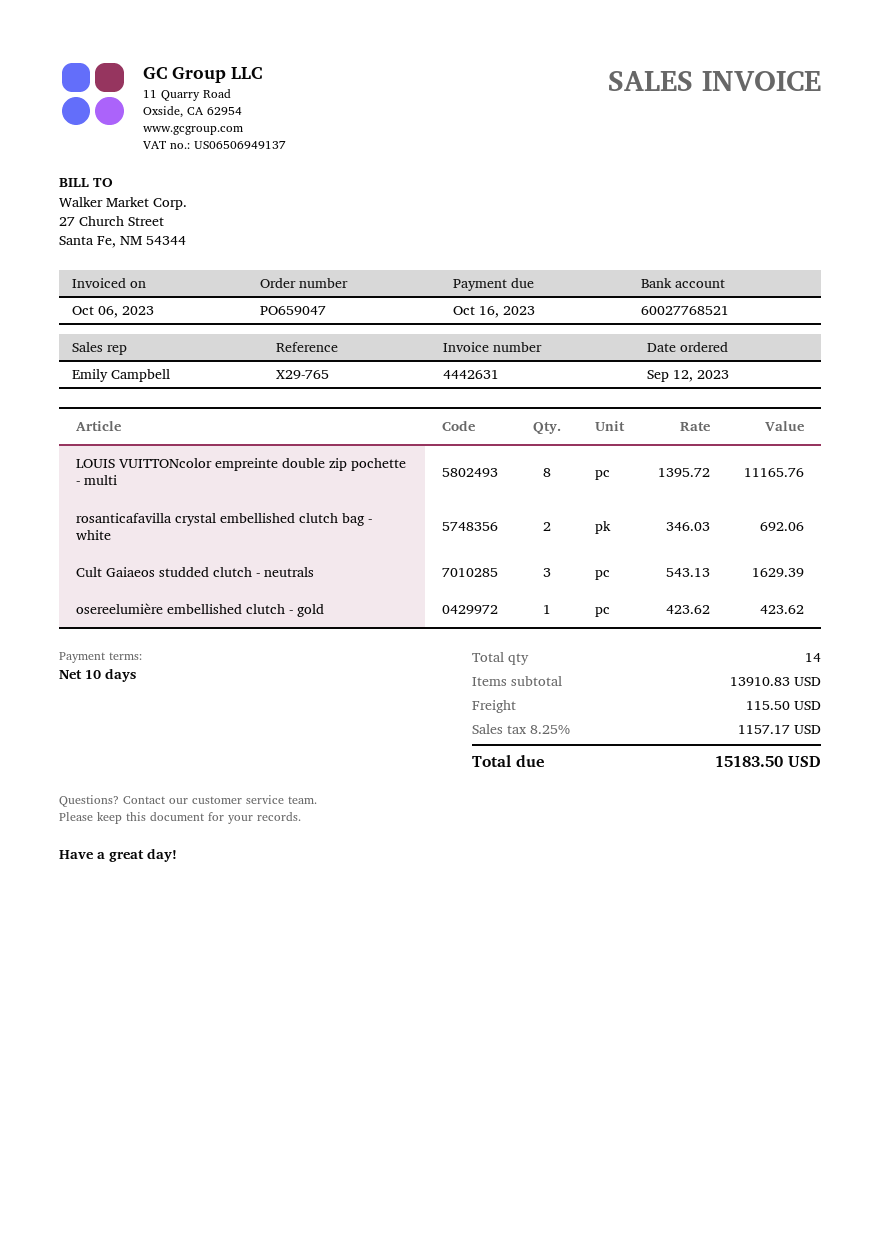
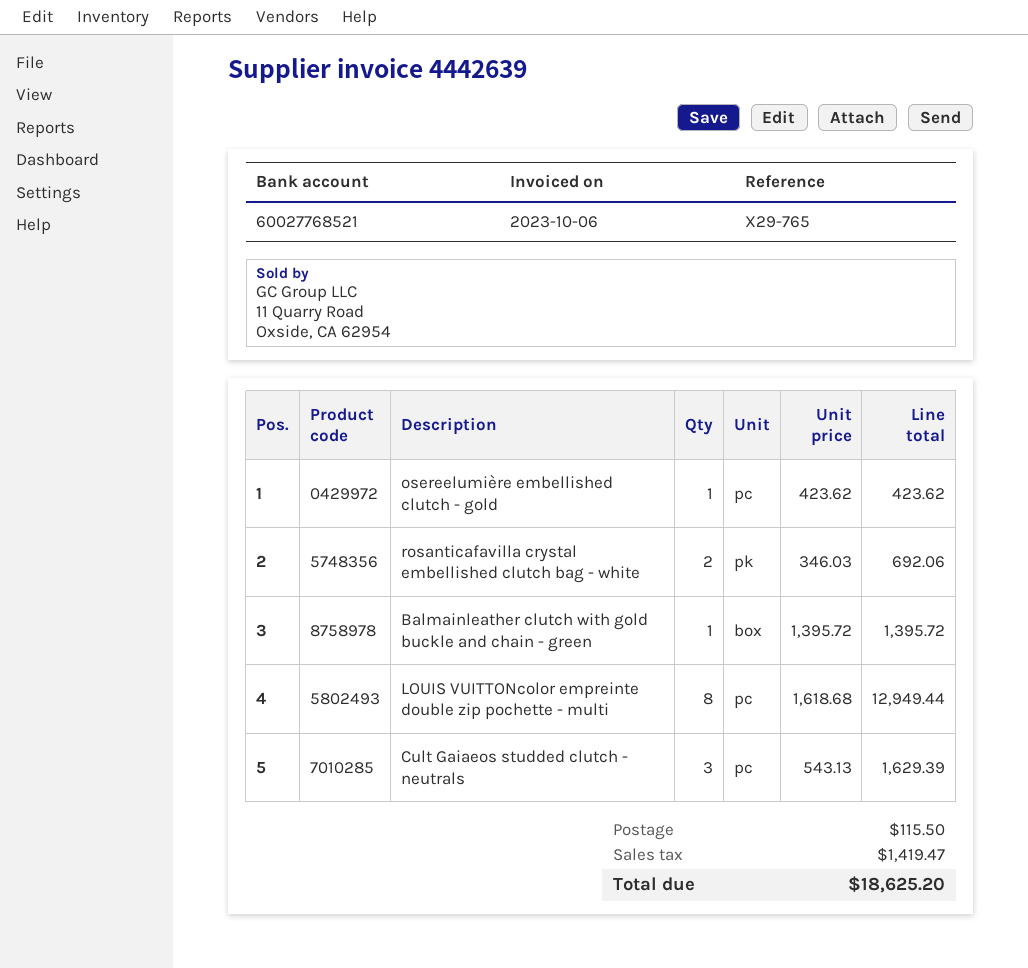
invoice number: 4442631 -> 4442639
LOUIS VUITTONcolor empreinte double zip pochette - multi: 8 x 1395.72 = 11165.76 -> 8 x 1618.68 = 12949.44
Balmainleather clutch with gold buckle and chain - green: none -> 1 x 1395.72 = 1395.72
tax: 1157.17 -> 1419.47
total: 15183.50 -> 18625.20

